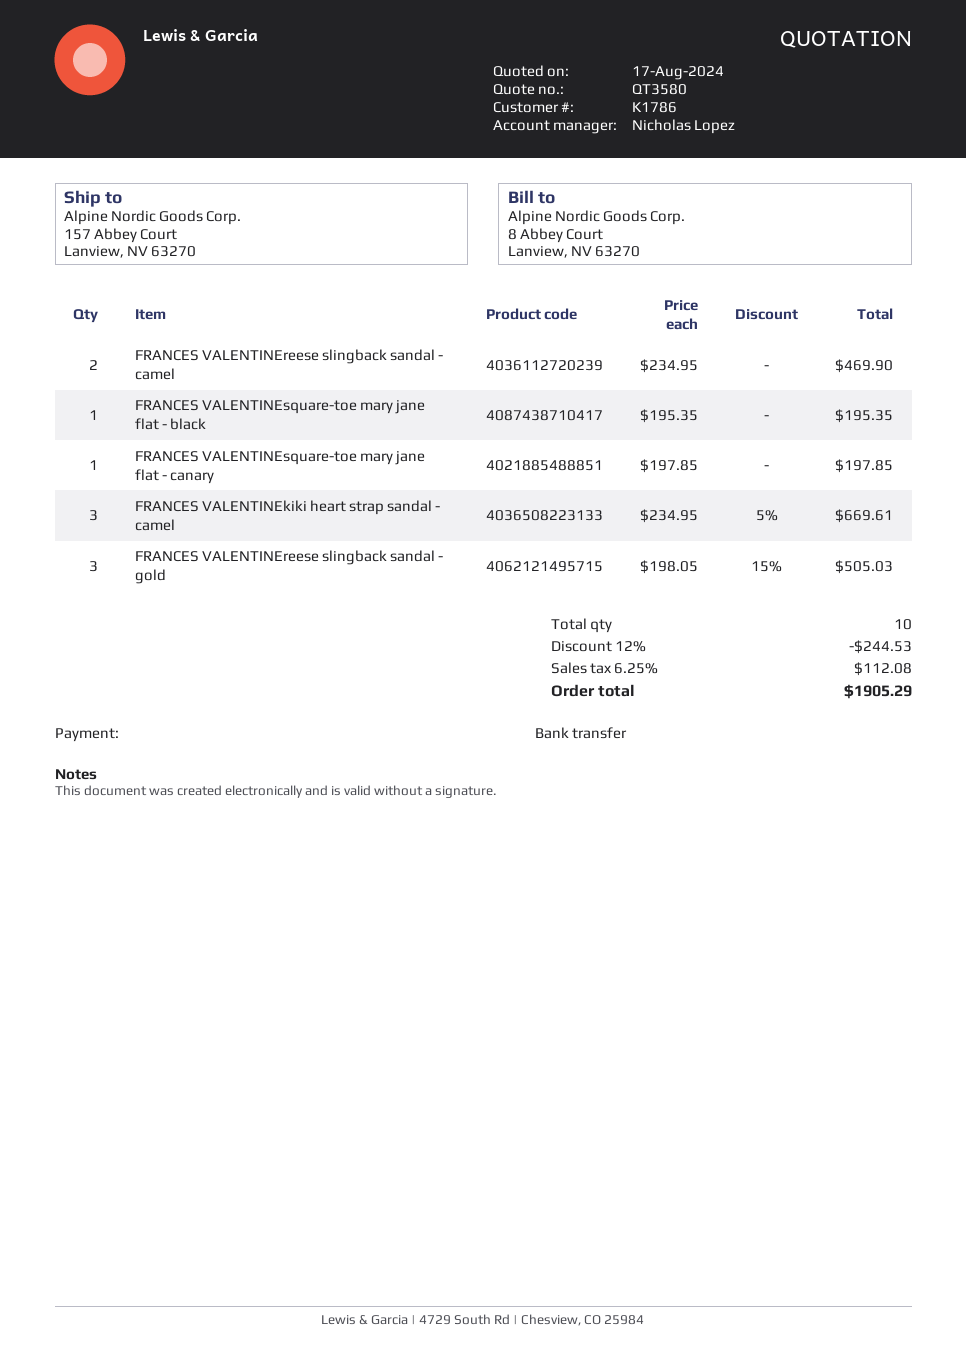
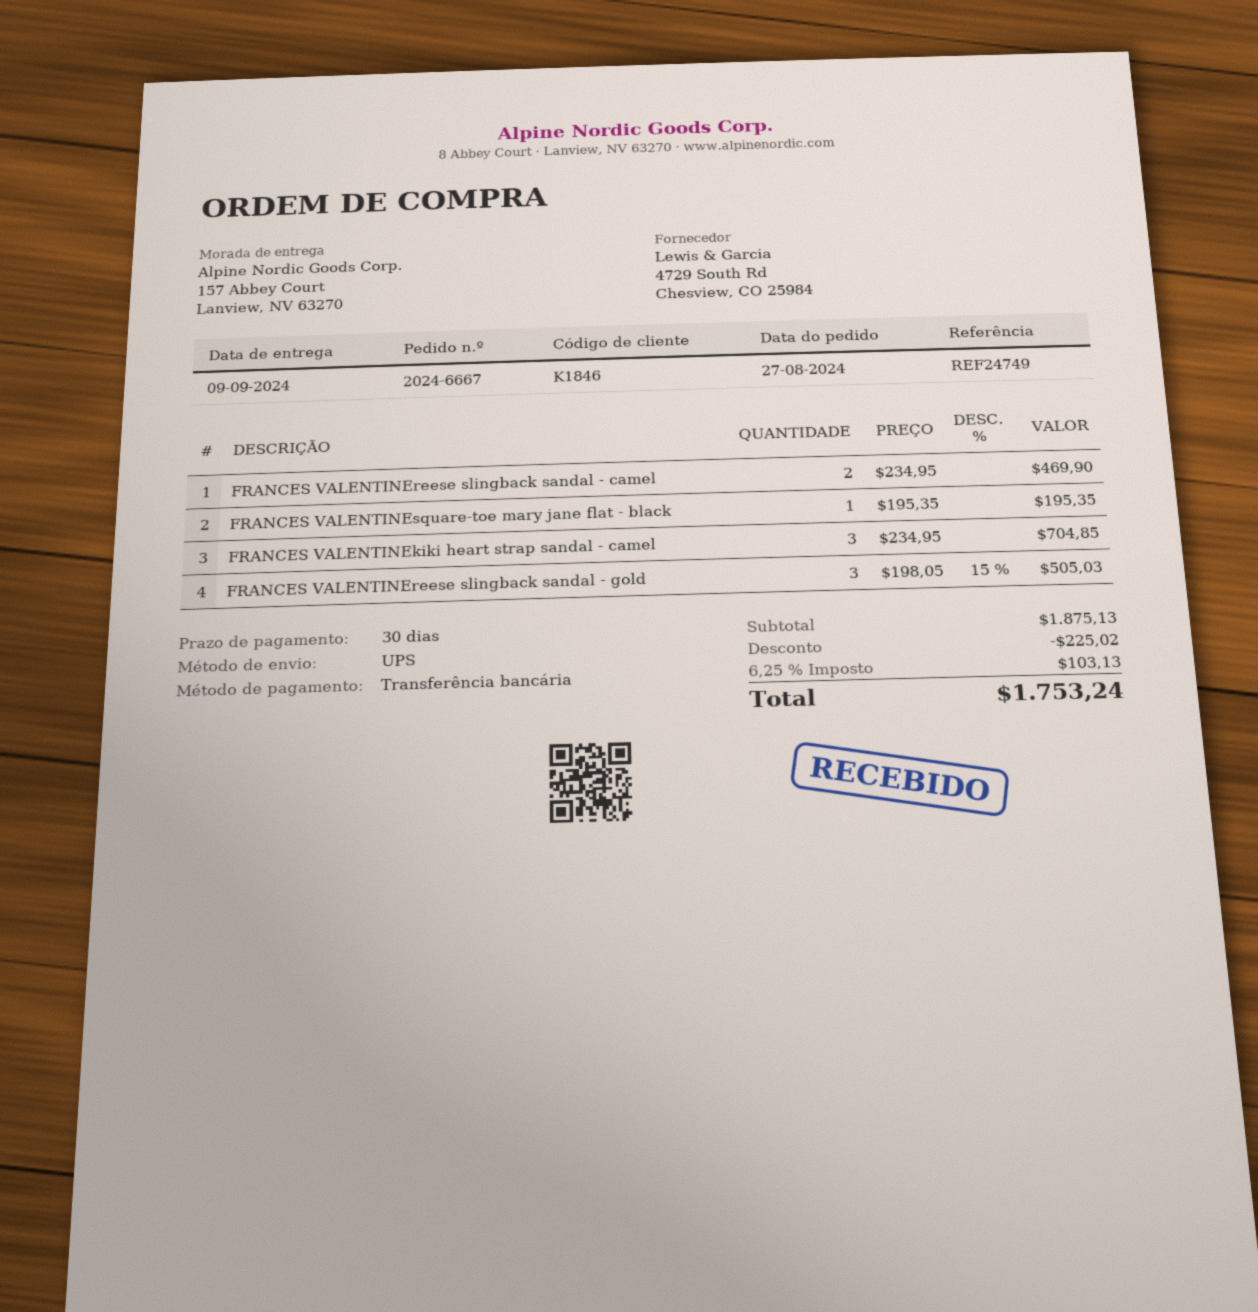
customer number: K1786 -> K1846
FRANCES VALENTINEsquare-toe mary jane flat - canary: 1 x 197.85 = 197.85 -> none
FRANCES VALENTINEkiki heart strap sandal - camel: 3 x 234.95 - 5% = 669.61 -> 3 x 234.95 = 704.85
discount: 244.53 -> 225.02
tax: 6.25% = 112.08 -> 6.25% = 103.13
total: 1905.29 -> 1753.24

